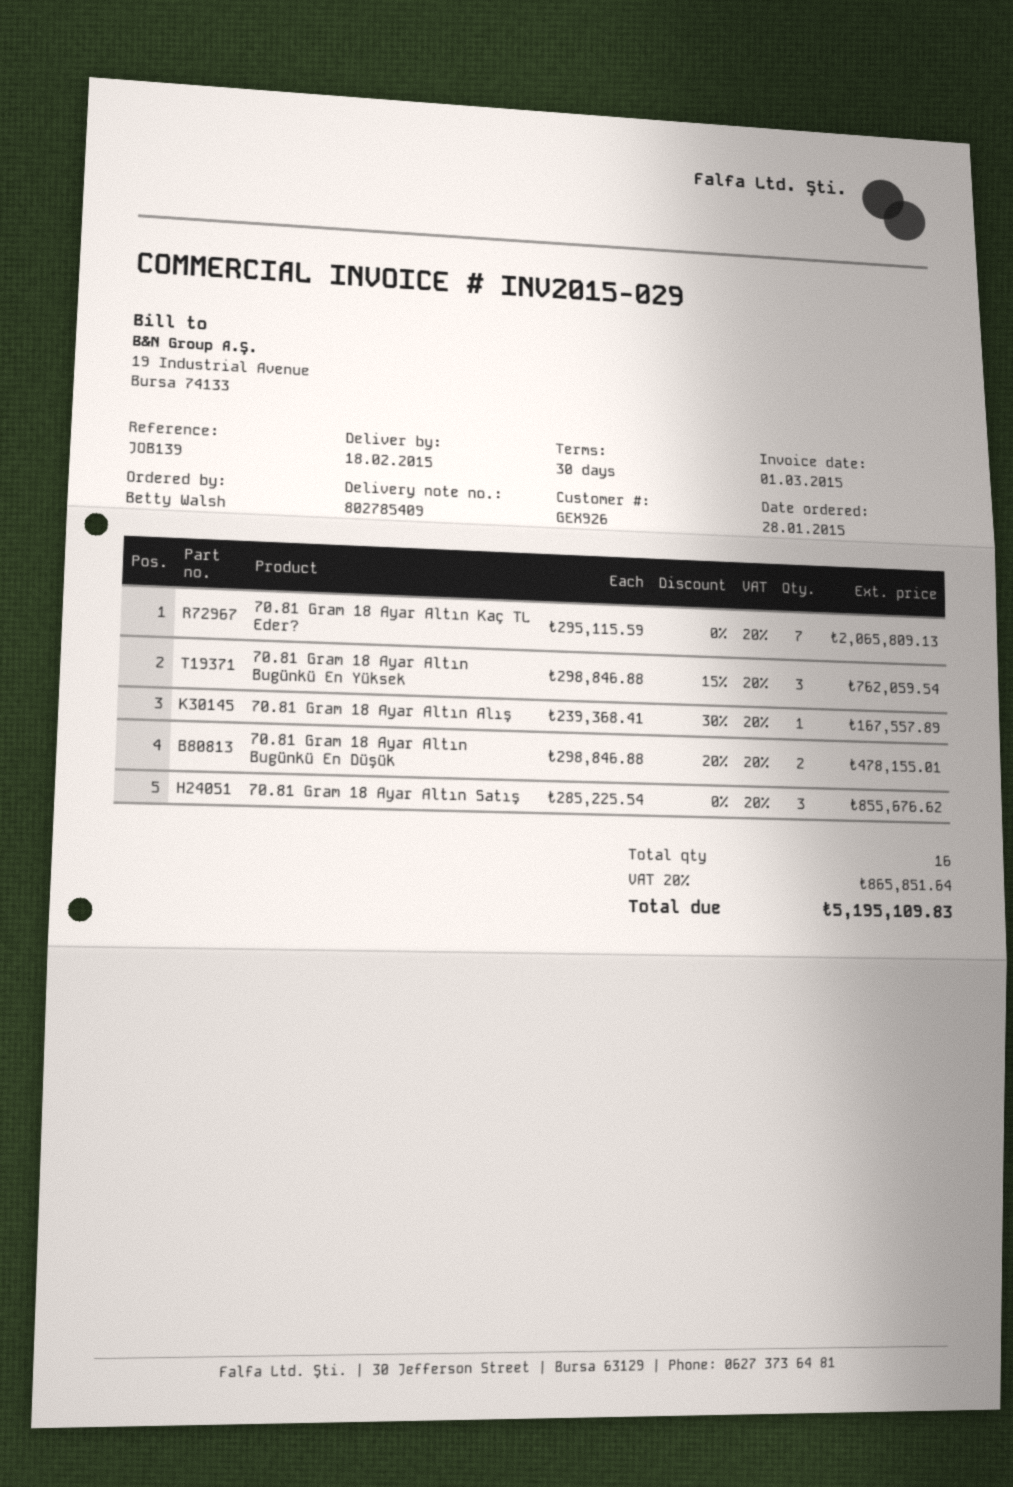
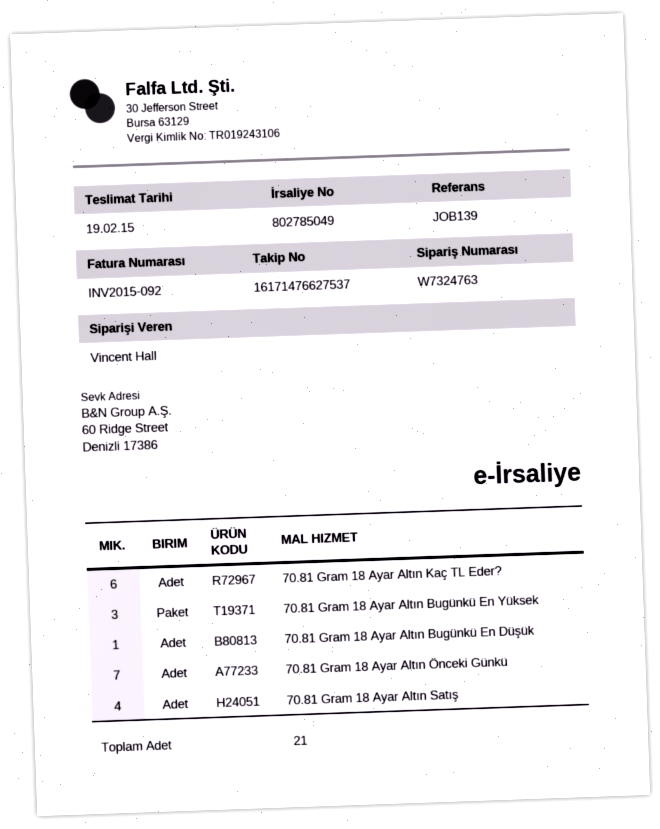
delivery note number: 802785409 -> 802785049
delivery date: 2015-02-18 -> 2015-02-19
invoice number: INV2015-029 -> INV2015-092
ordered by: Betty Walsh -> Vincent Hall
70.81 Gram 18 Ayar Altın Kaç TL Eder?: 7 -> 6
70.81 Gram 18 Ayar Altın Alış: 1 -> none
70.81 Gram 18 Ayar Altın Bugünkü En Düşük: 2 -> 1
70.81 Gram 18 Ayar Altın Satış: 3 -> 4
70.81 Gram 18 Ayar Altın Önceki Günkü: none -> 7
total quantity: 16 -> 21

